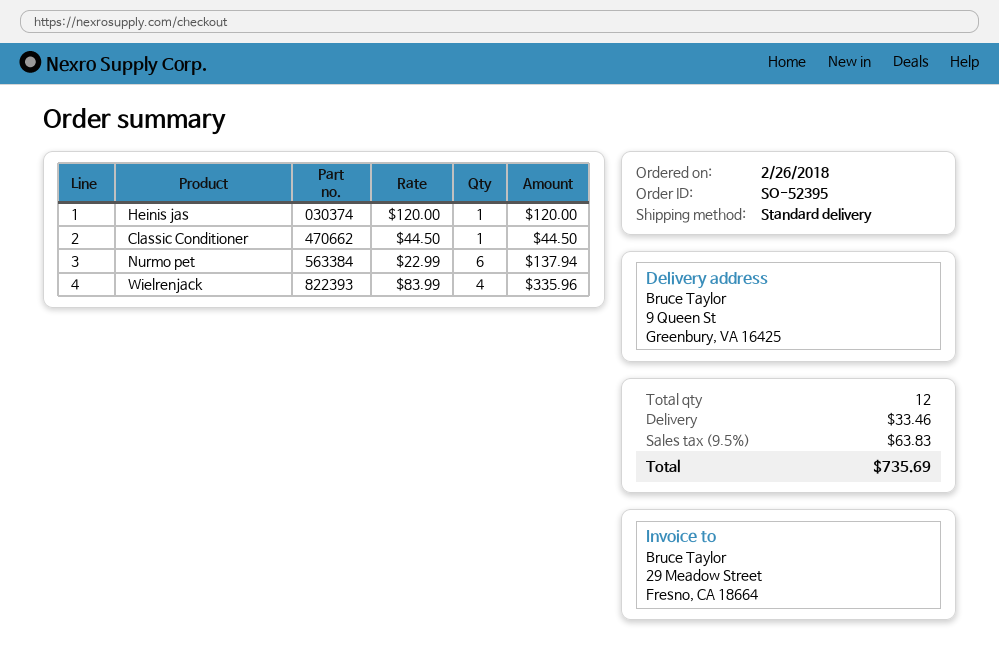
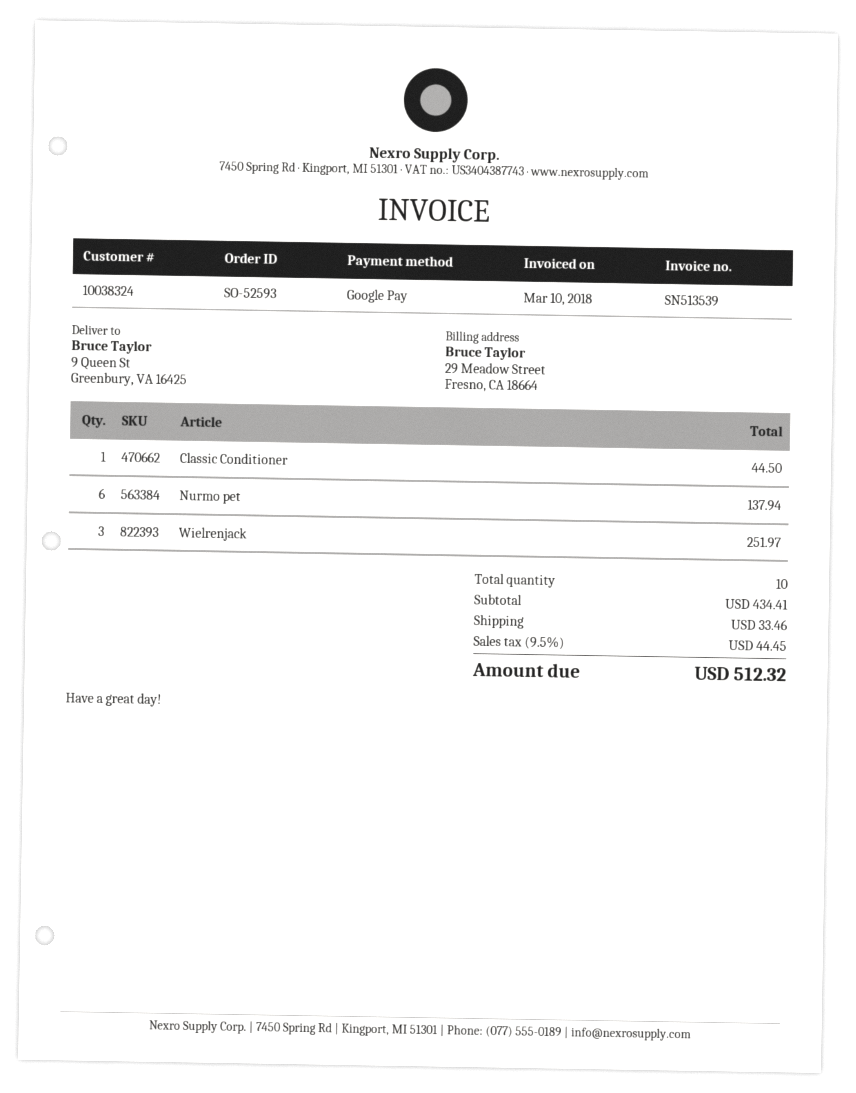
order number: SO-52395 -> SO-52593
Heinis jas: 1 for 120.00 -> none
Wielrenjack: 4 for 335.96 -> 3 for 251.97
total quantity: 12 -> 10
tax: 9.5% = 63.83 -> 9.5% = 44.45
total: 735.69 -> 512.32

